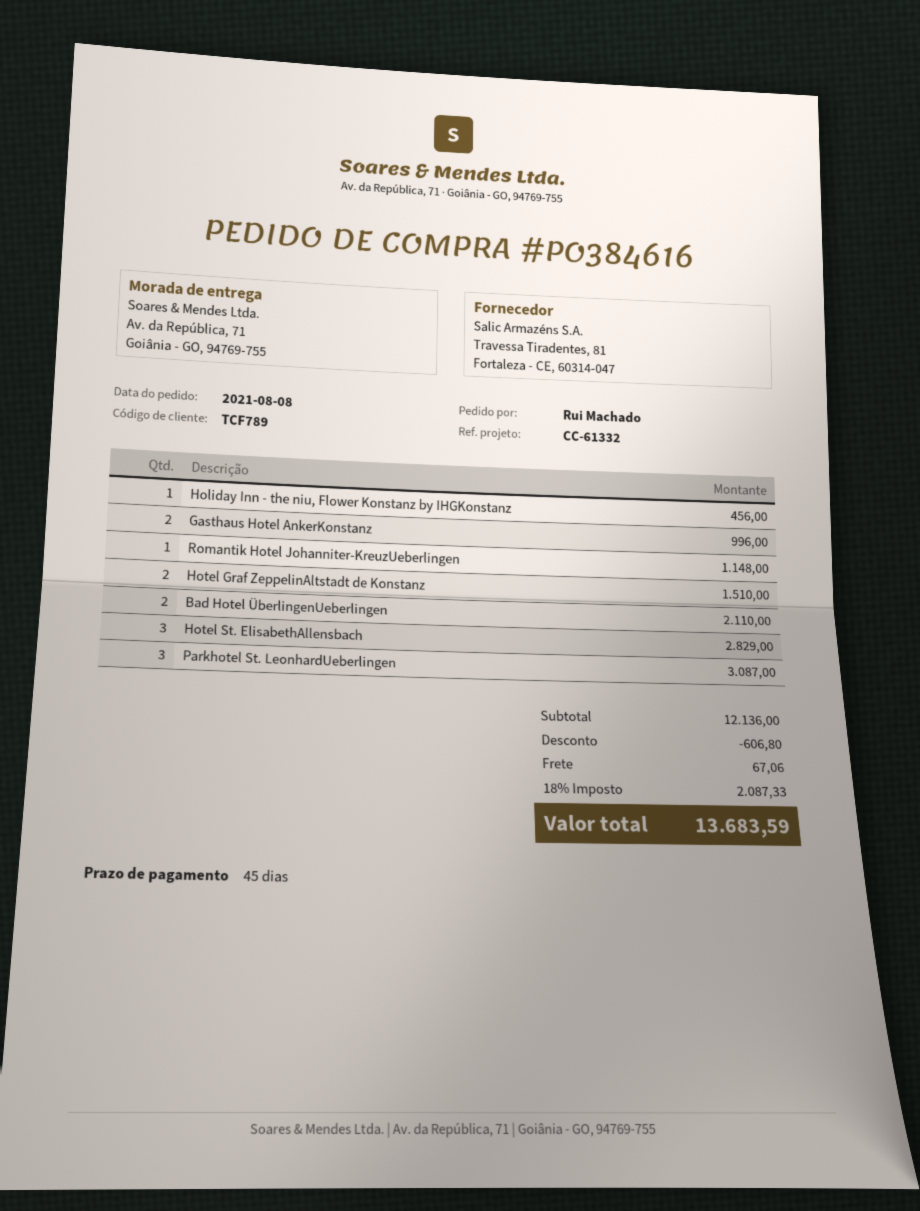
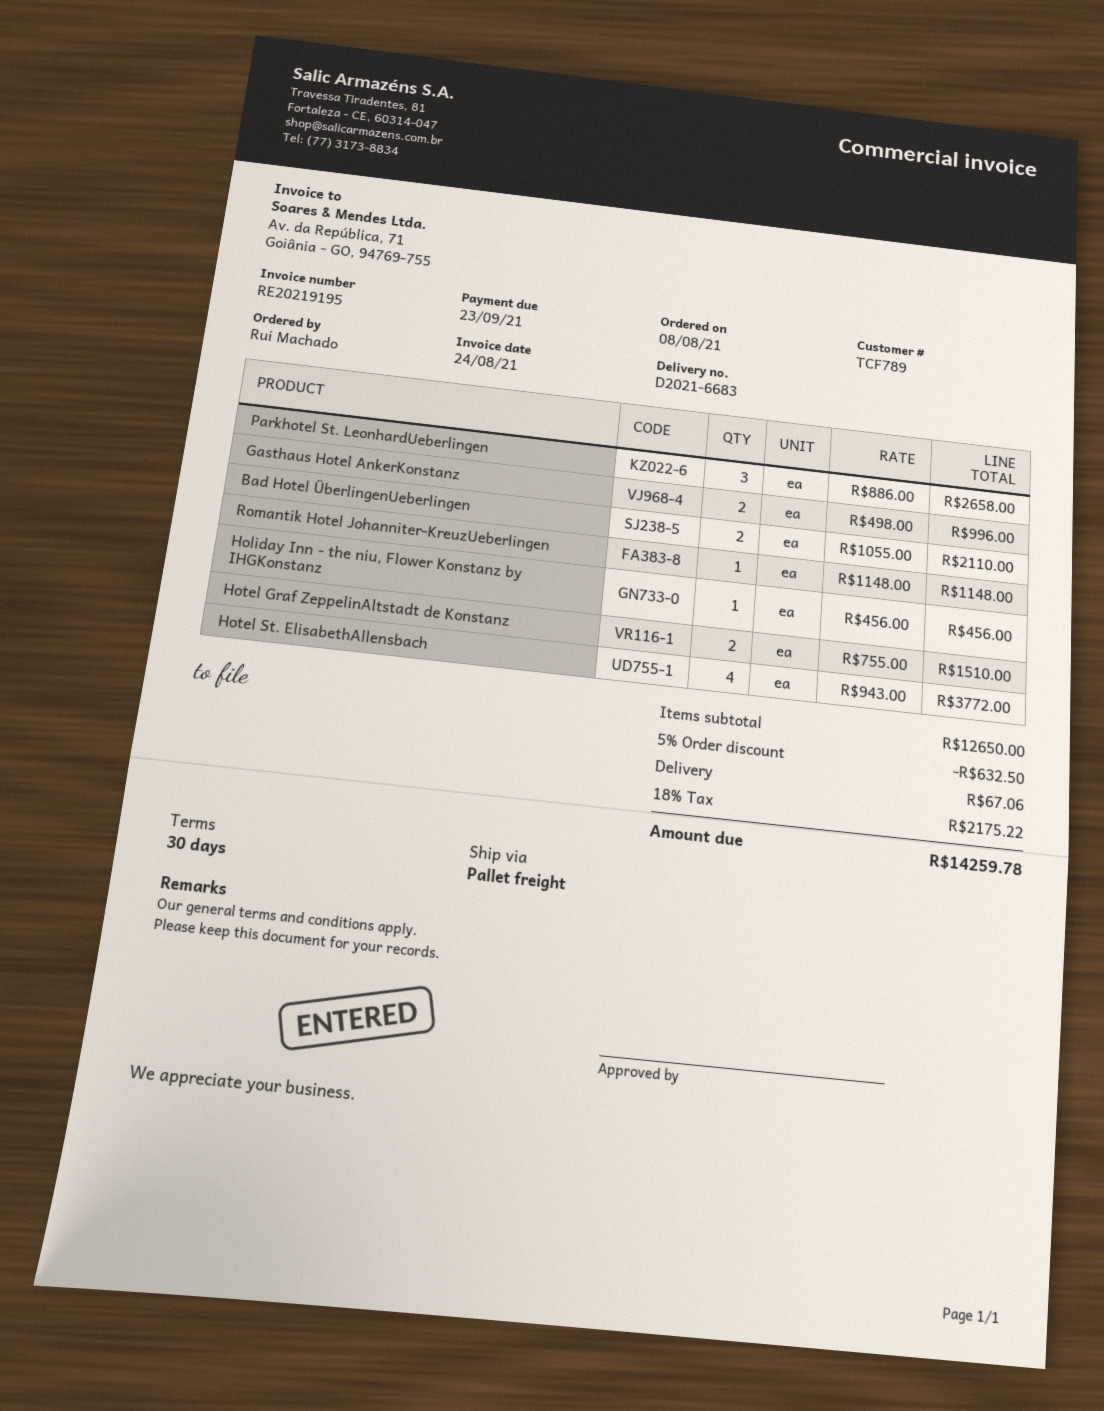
payment terms: 45 days -> 30 days
Hotel St. ElisabethAllensbach: 3 for 2829.00 -> 4 for 3772.00
Parkhotel St. LeonhardUeberlingen: 3 for 3087.00 -> 3 for 2658.00
subtotal: 12136.00 -> 12650.00
discount: 606.80 -> 632.50
tax: 18% = 2087.33 -> 18% = 2175.22
total: 13683.59 -> 14259.78

